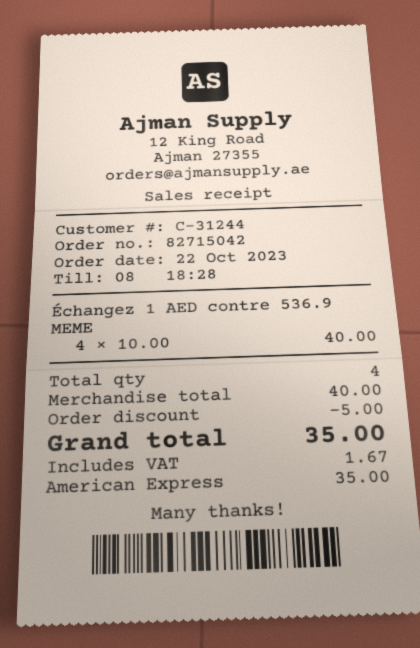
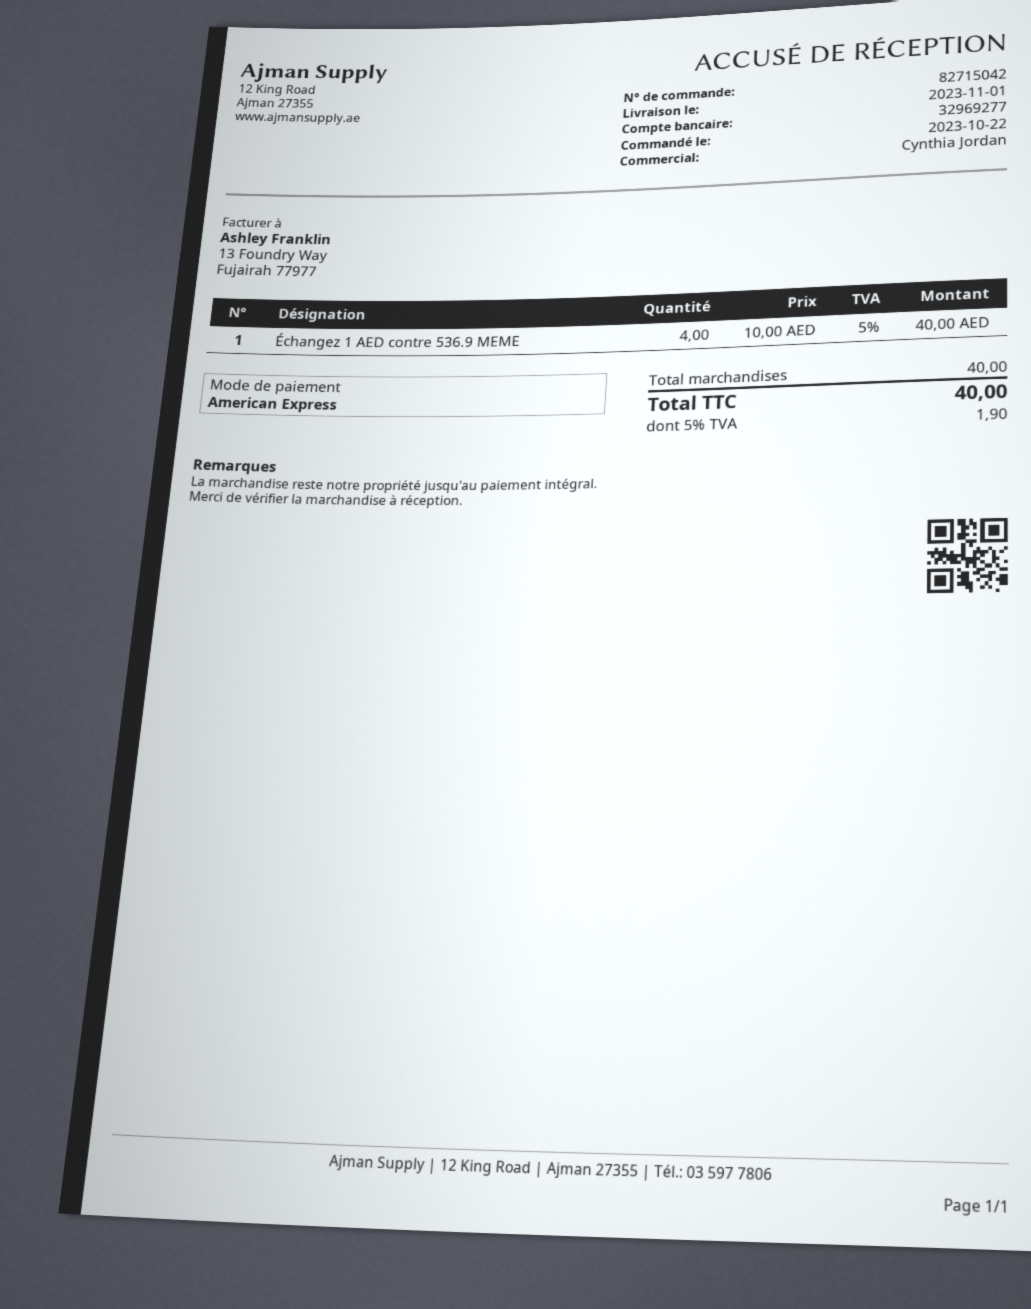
discount: 5.00 -> none
tax: 1.67 -> 1.90
total: 35.00 -> 40.00

